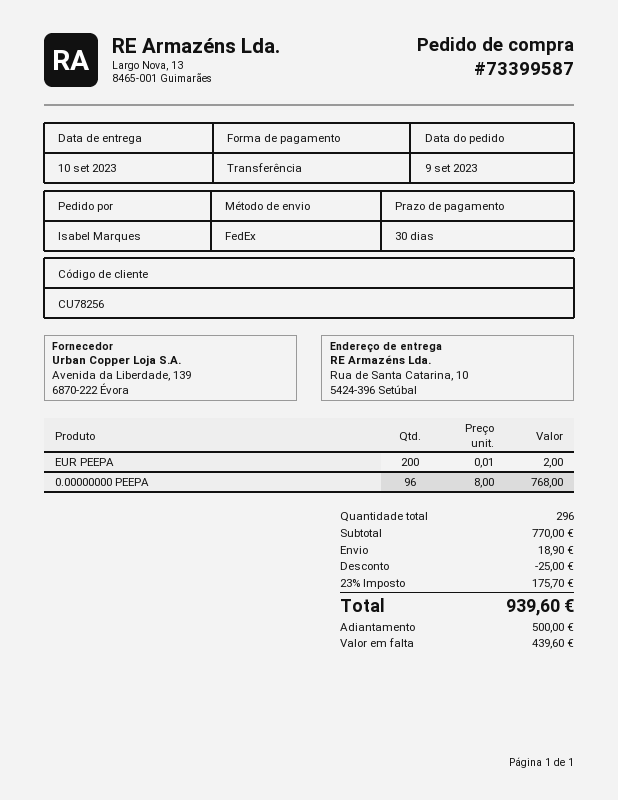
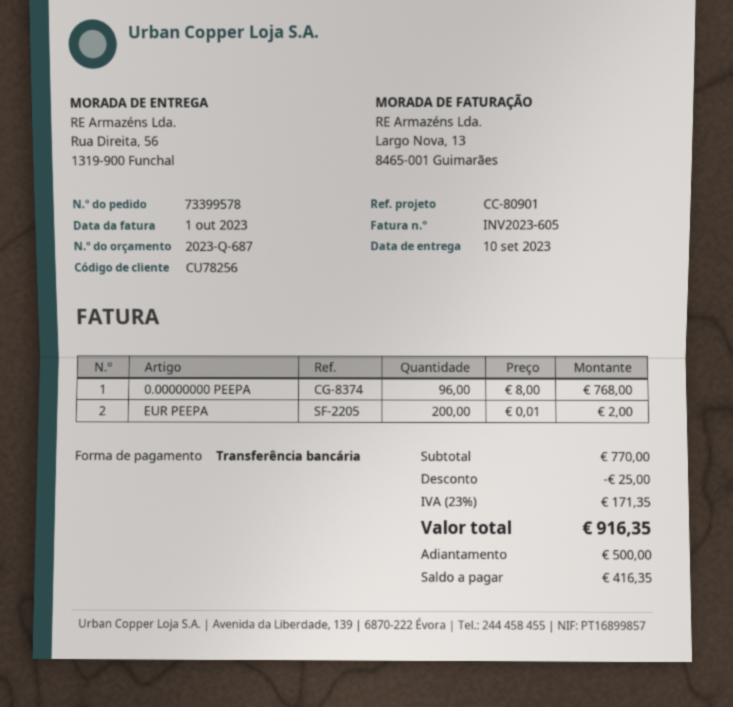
order number: 73399587 -> 73399578
ship to: Rua de Santa Catarina, 10, 5424-396 Setúbal -> Rua Direita, 56, 1319-900 Funchal
shipping: 18.90 -> none
tax: 23% = 175.70 -> 23% = 171.35
total: 939.60 -> 916.35
balance: 439.60 -> 416.35

